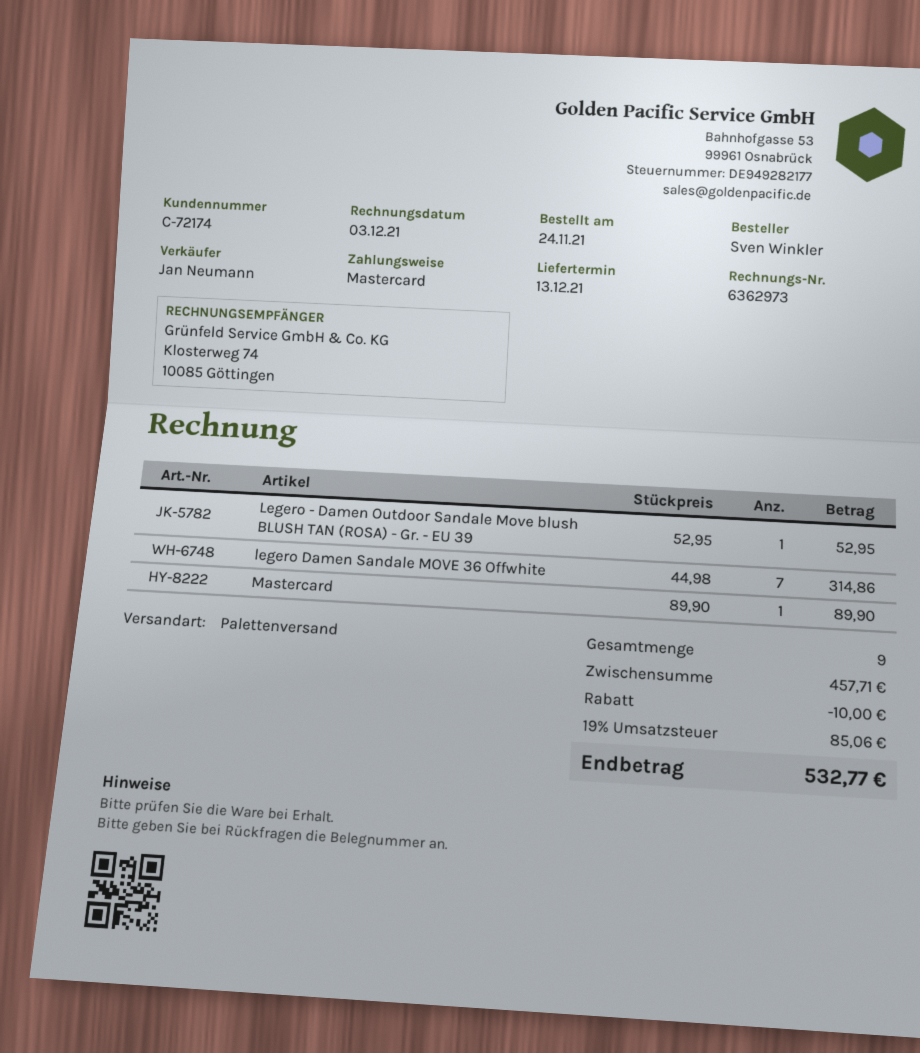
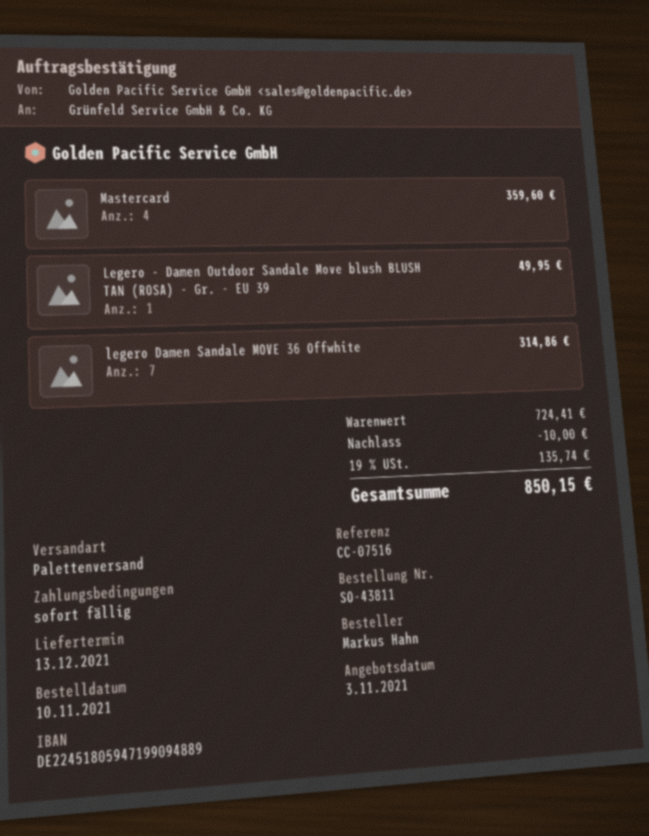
order date: 2021-11-24 -> 2021-11-10
ordered by: Sven Winkler -> Markus Hahn
Legero - Damen Outdoor Sandale Move blush BLUSH TAN (ROSA) - Gr. - EU 39: 1 for 52.95 -> 1 for 49.95
Mastercard: 1 for 89.90 -> 4 for 359.60
subtotal: 457.71 -> 724.41
tax: 19% = 85.06 -> 19% = 135.74
total: 532.77 -> 850.15

